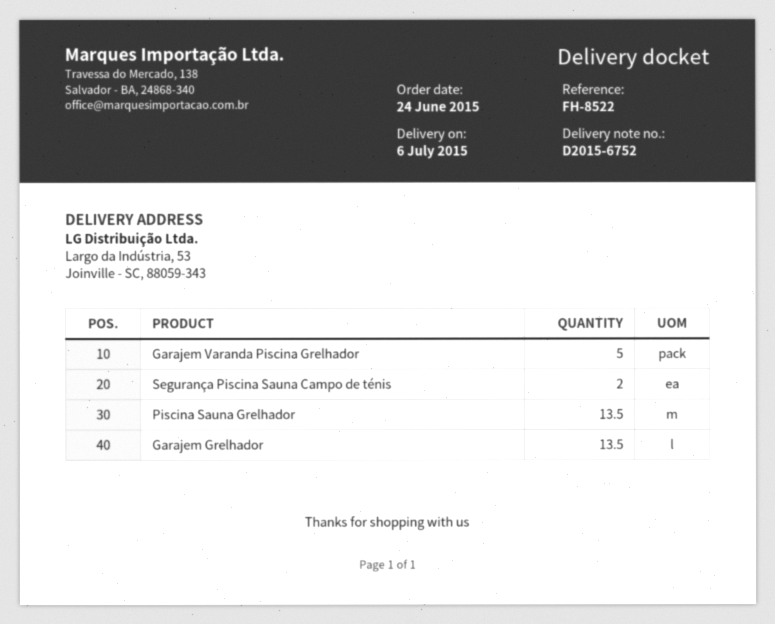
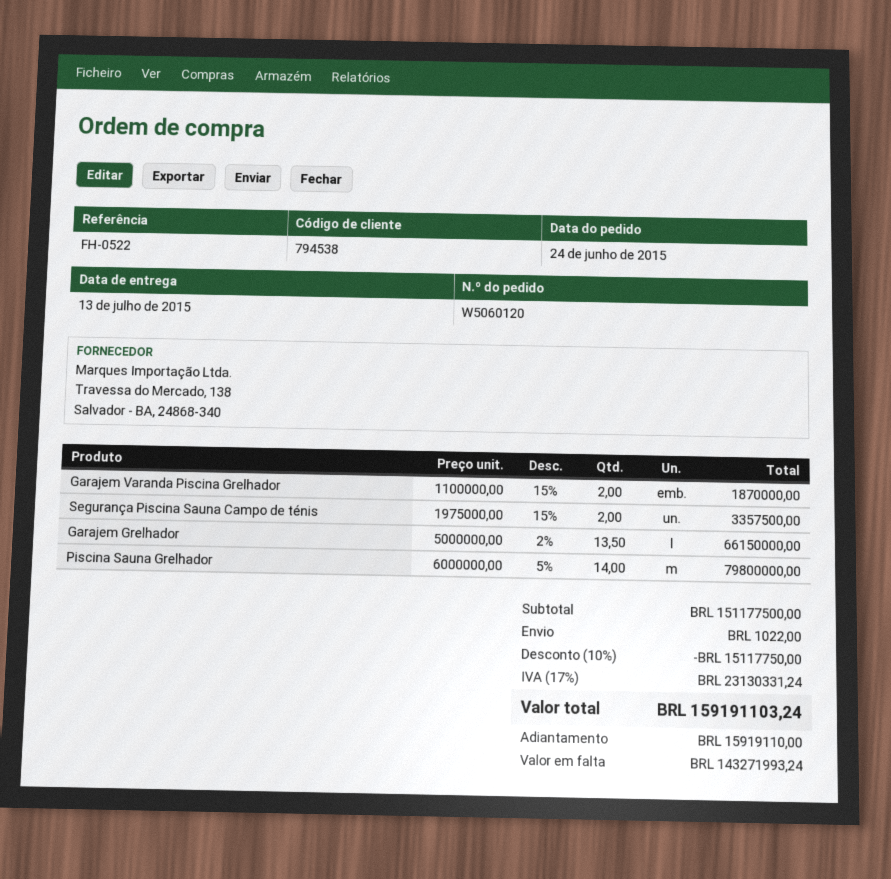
delivery date: 2015-07-06 -> 2015-07-13
reference: FH-8522 -> FH-0522
Garajem Varanda Piscina Grelhador: 5 -> 2
Piscina Sauna Grelhador: 13.5 -> 14

